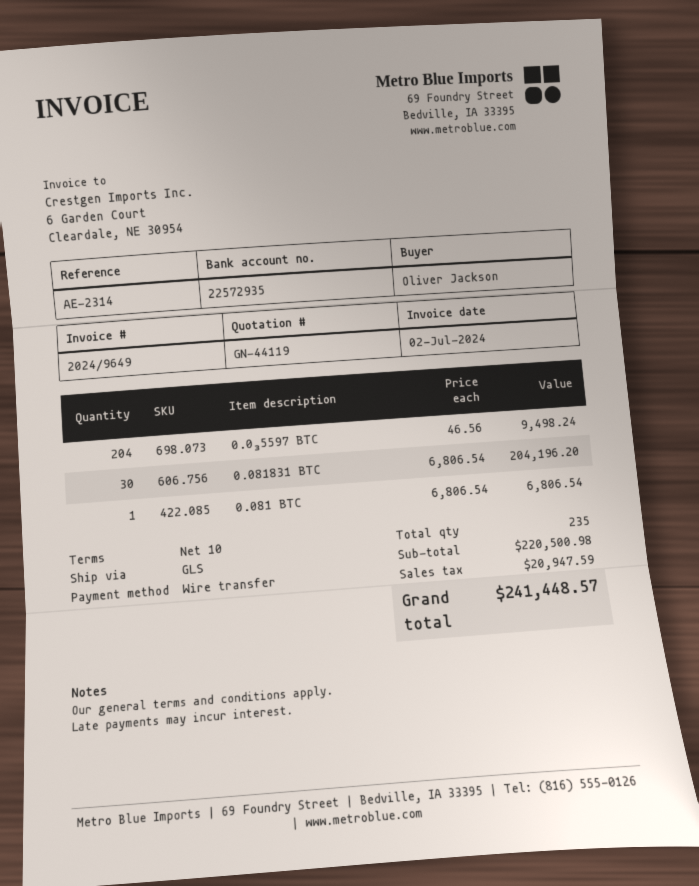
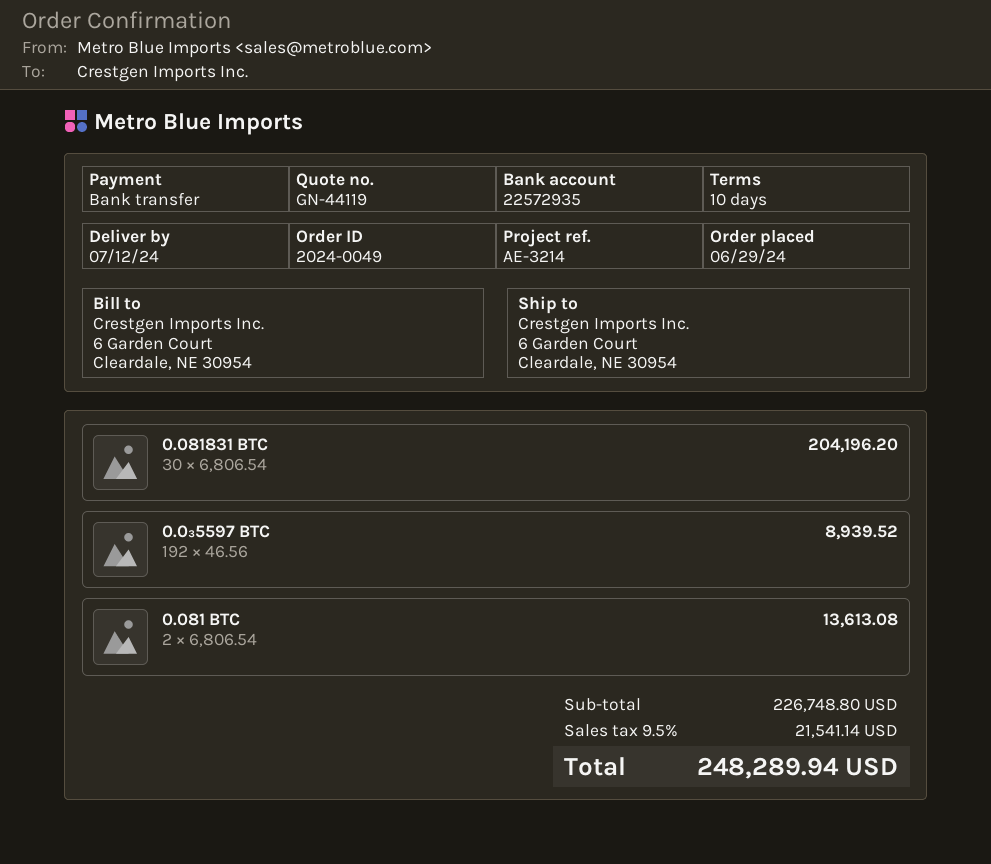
reference: AE-2314 -> AE-3214
0.0₃5597 BTC: 204 x 46.56 = 9498.24 -> 192 x 46.56 = 8939.52
0.081 BTC: 1 x 6806.54 = 6806.54 -> 2 x 6806.54 = 13613.08
subtotal: 220500.98 -> 226748.80
tax: 20947.59 -> 21541.14
total: 241448.57 -> 248289.94

